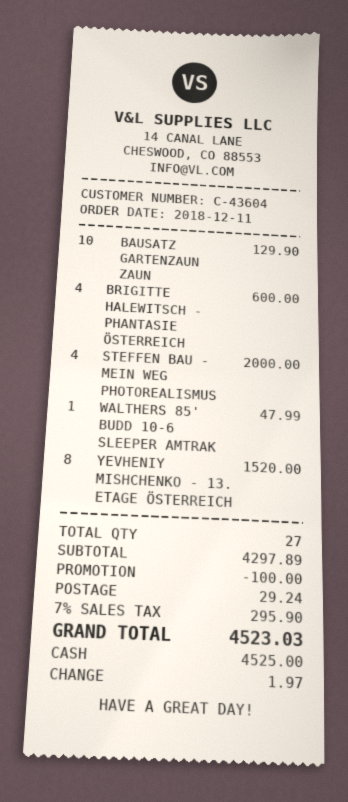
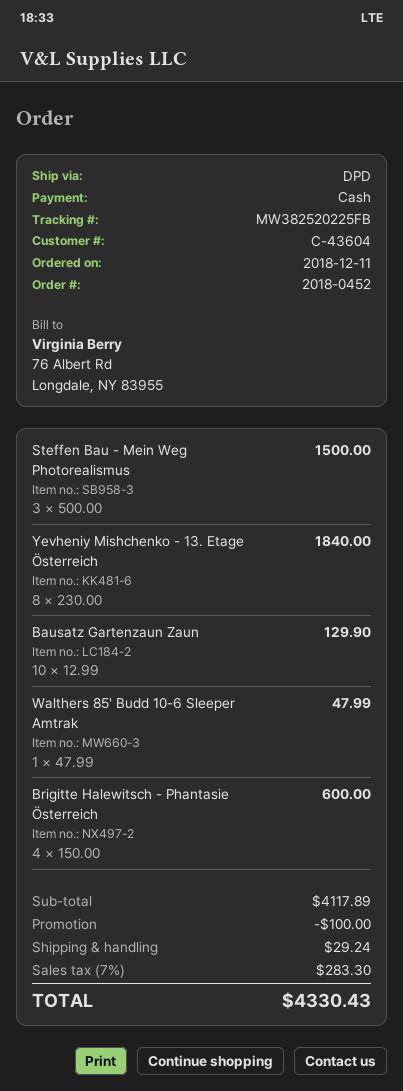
STEFFEN BAU - MEIN WEG PHOTOREALISMUS: 4 for 2000.00 -> 3 for 1500.00
YEVHENIY MISHCHENKO - 13. ETAGE ÖSTERREICH: 8 for 1520.00 -> 8 for 1840.00
subtotal: 4297.89 -> 4117.89
tax: 7% = 295.90 -> 7% = 283.30
total: 4523.03 -> 4330.43

